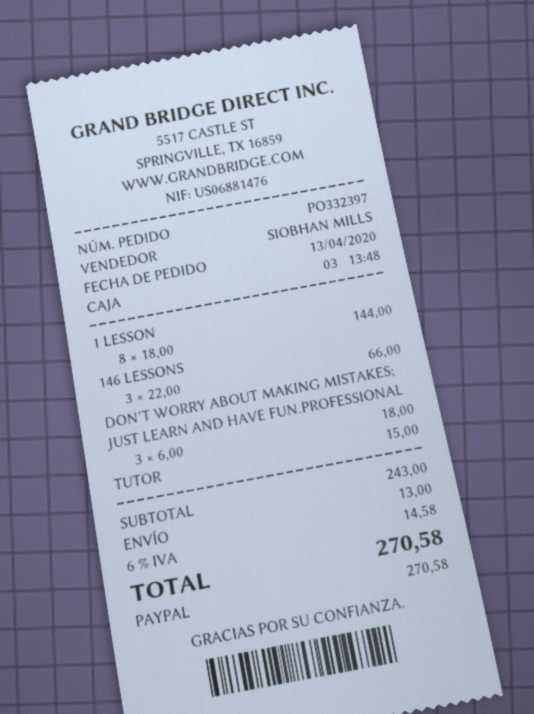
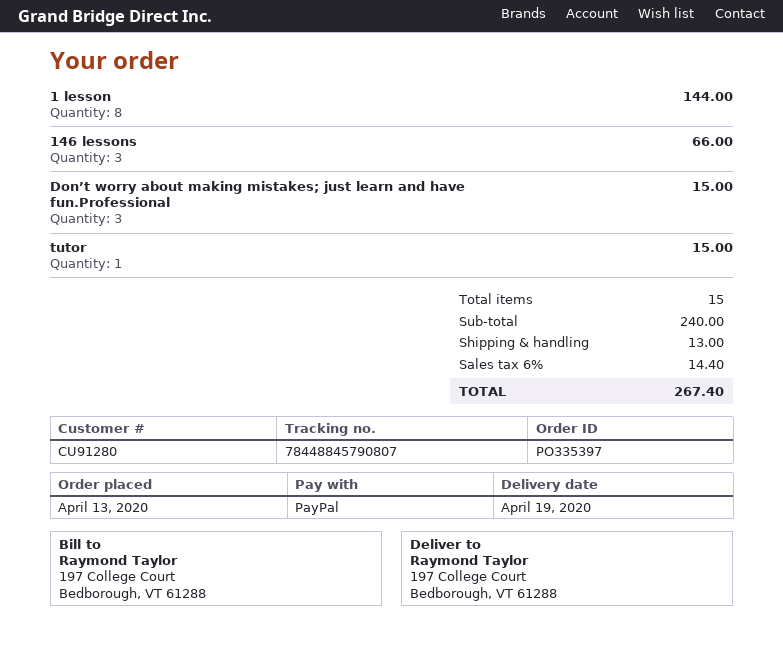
order number: PO332397 -> PO335397
DON’T WORRY ABOUT MAKING MISTAKES; JUST LEARN AND HAVE FUN.PROFESSIONAL: 3 for 18.00 -> 3 for 15.00
subtotal: 243.00 -> 240.00
tax: 6% = 14.58 -> 6% = 14.40
total: 270.58 -> 267.40

